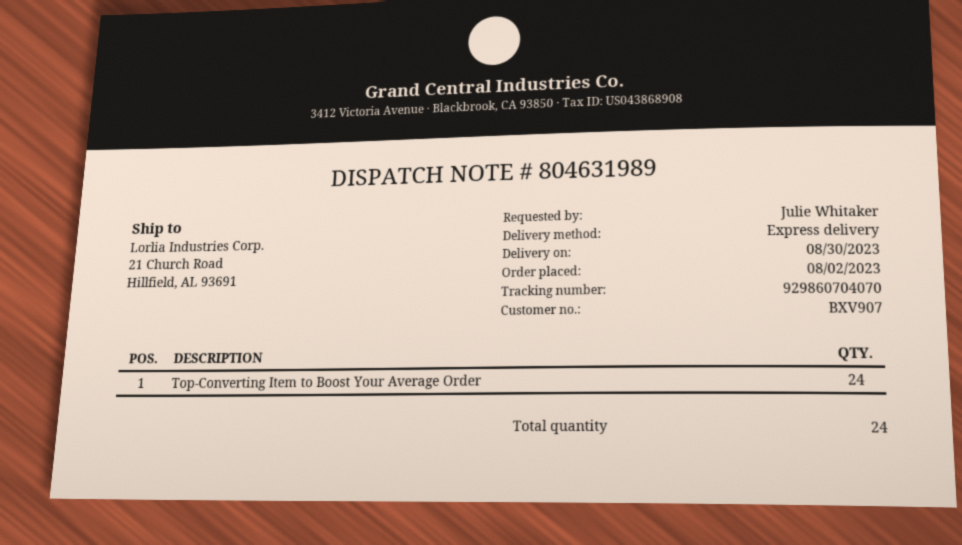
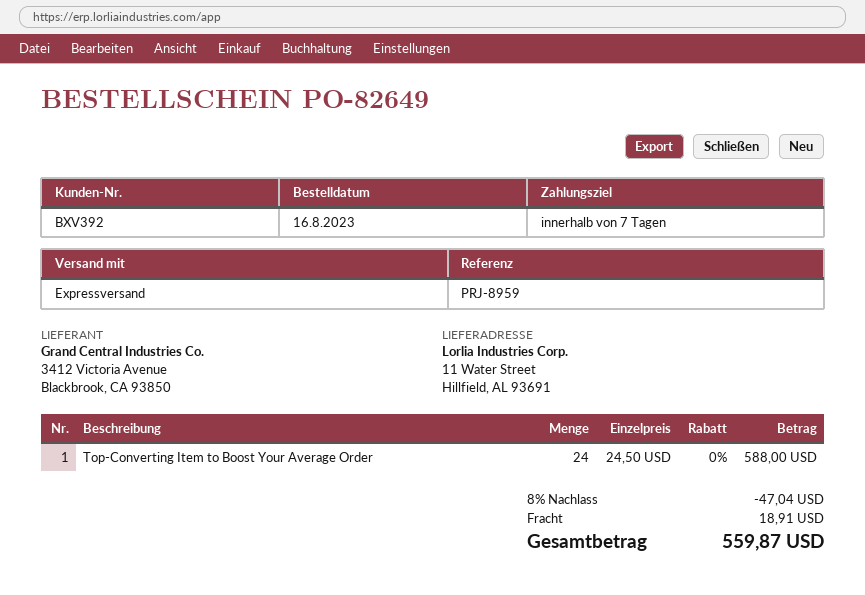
order date: 2023-08-02 -> 2023-08-16
customer number: BXV907 -> BXV392
ship to: 21 Church Road, Hillfield, AL 93691 -> 11 Water Street, Hillfield, AL 93691

